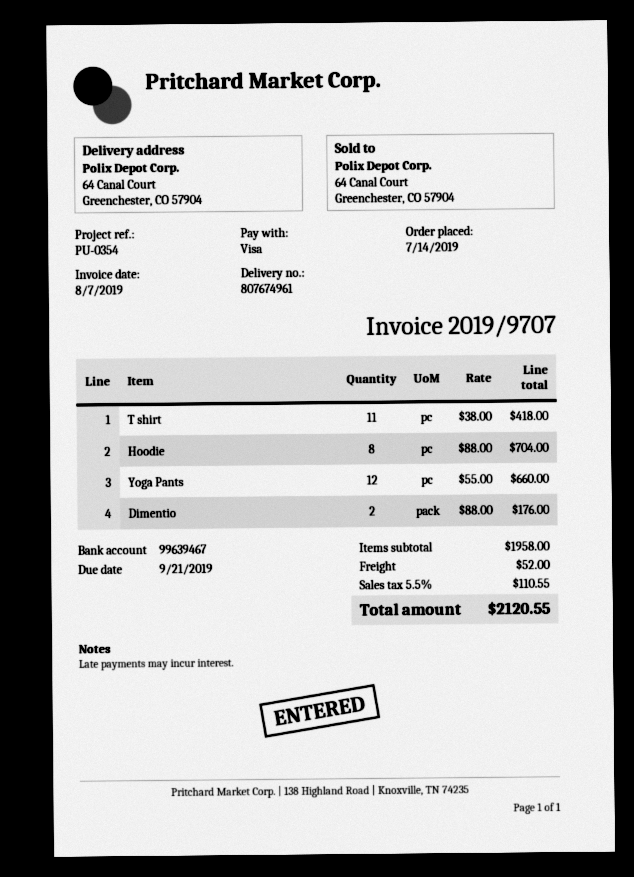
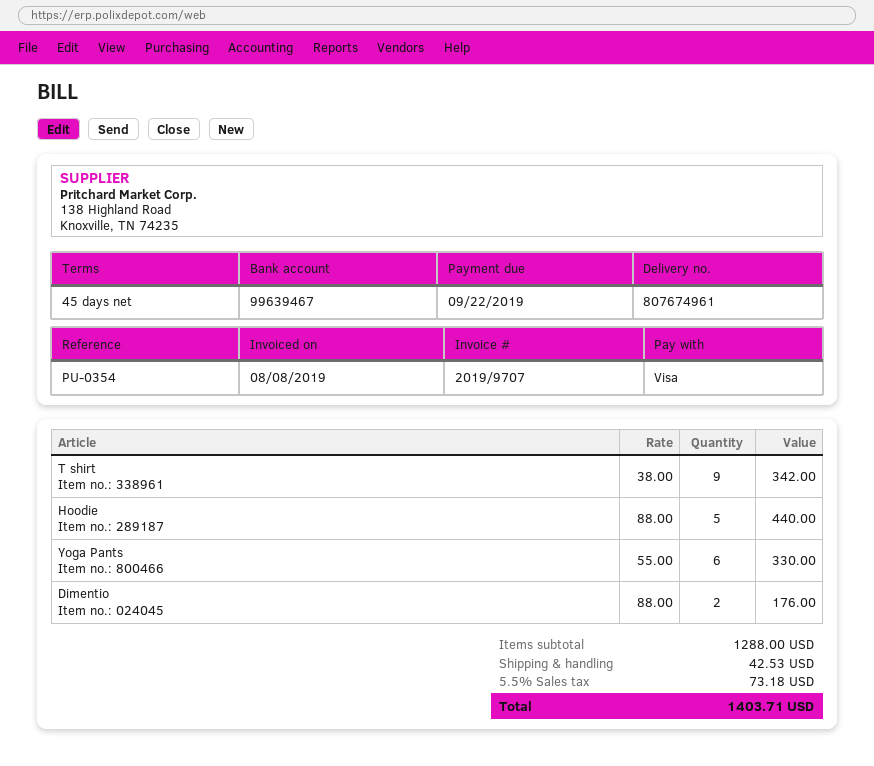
invoice date: 2019-08-07 -> 2019-08-08
due date: 2019-09-21 -> 2019-09-22
T shirt: 11 x 38.00 = 418.00 -> 9 x 38.00 = 342.00
Hoodie: 8 x 88.00 = 704.00 -> 5 x 88.00 = 440.00
Yoga Pants: 12 x 55.00 = 660.00 -> 6 x 55.00 = 330.00
subtotal: 1958.00 -> 1288.00
shipping: 52.00 -> 42.53
tax: 5.5% = 110.55 -> 5.5% = 73.18
total: 2120.55 -> 1403.71

